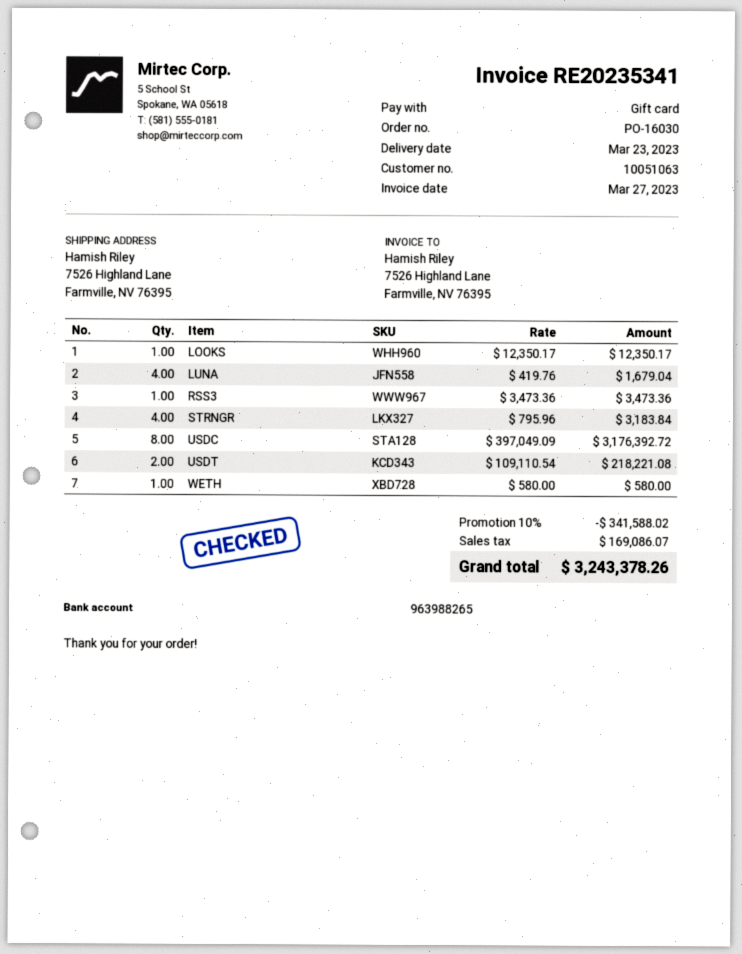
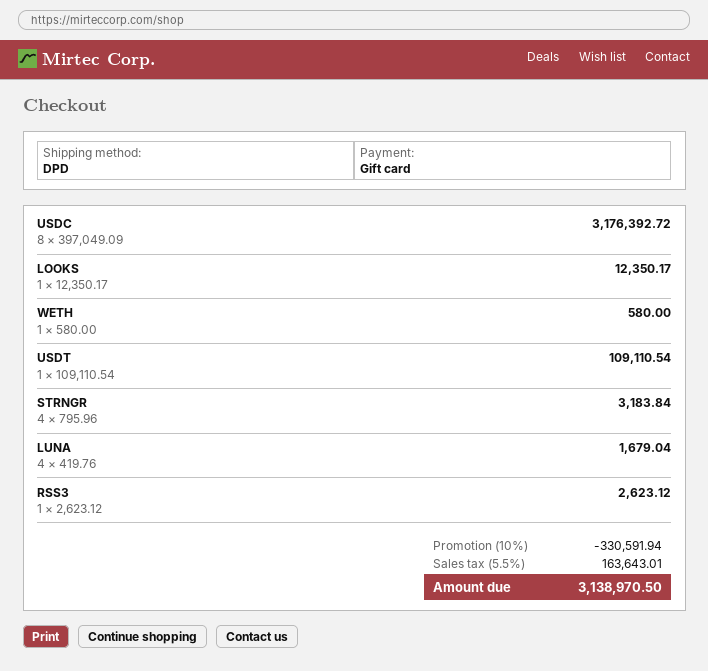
RSS3: 1 x 3473.36 = 3473.36 -> 1 x 2623.12 = 2623.12
USDT: 2 x 109110.54 = 218221.08 -> 1 x 109110.54 = 109110.54
discount: 10% = 341588.02 -> 10% = 330591.94
tax: 169086.07 -> 163643.01
total: 3243378.26 -> 3138970.50

